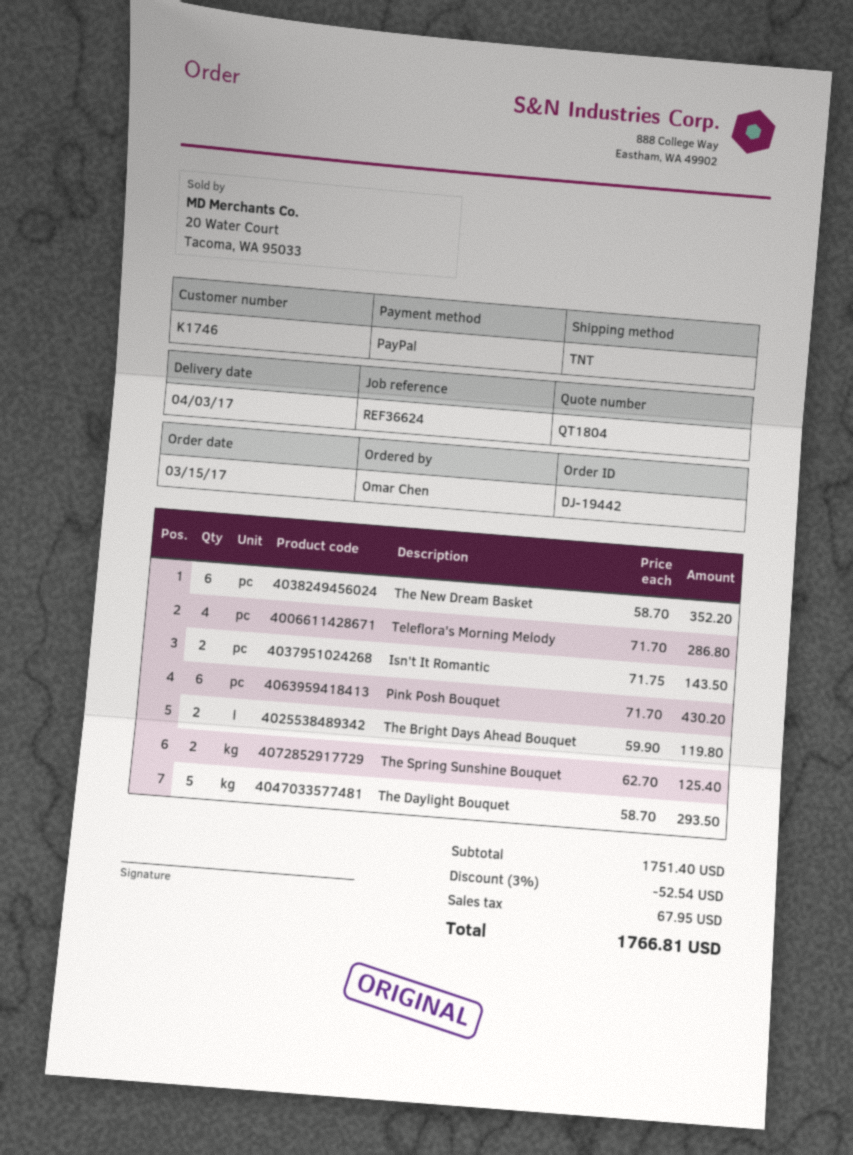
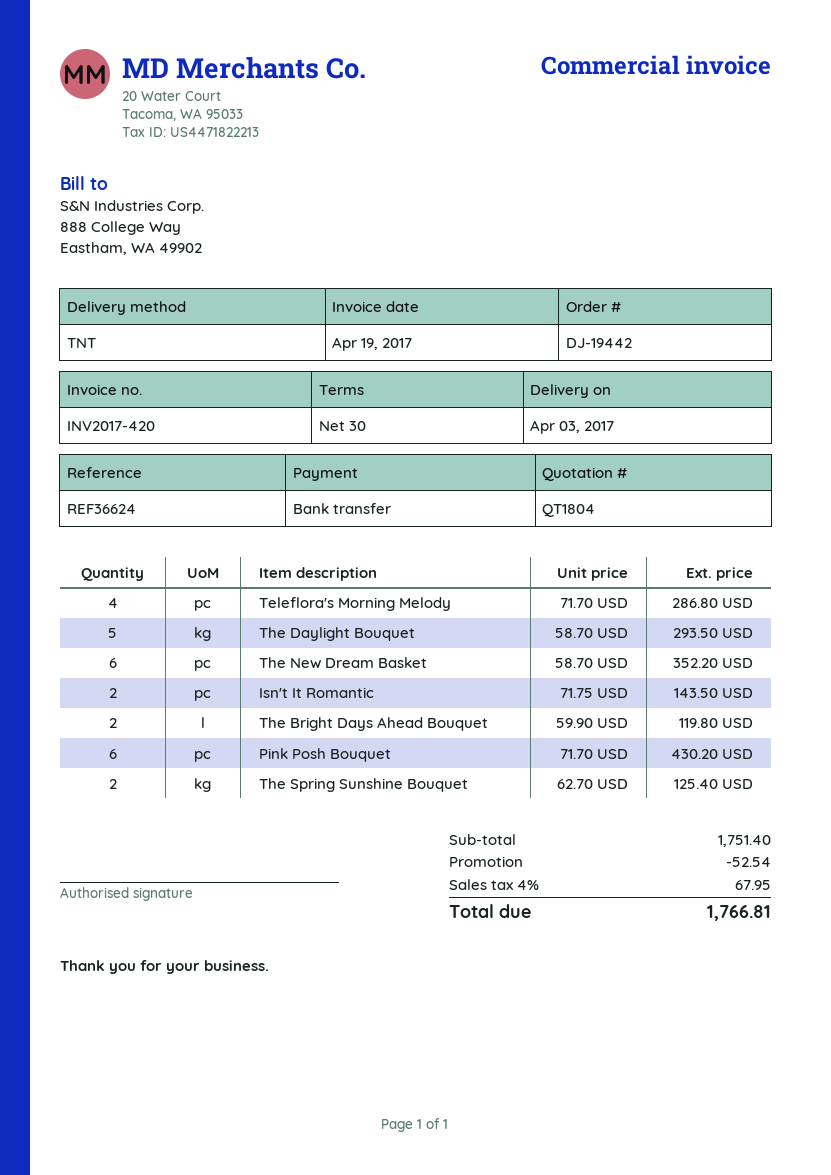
payment method: PayPal -> bank transfer

